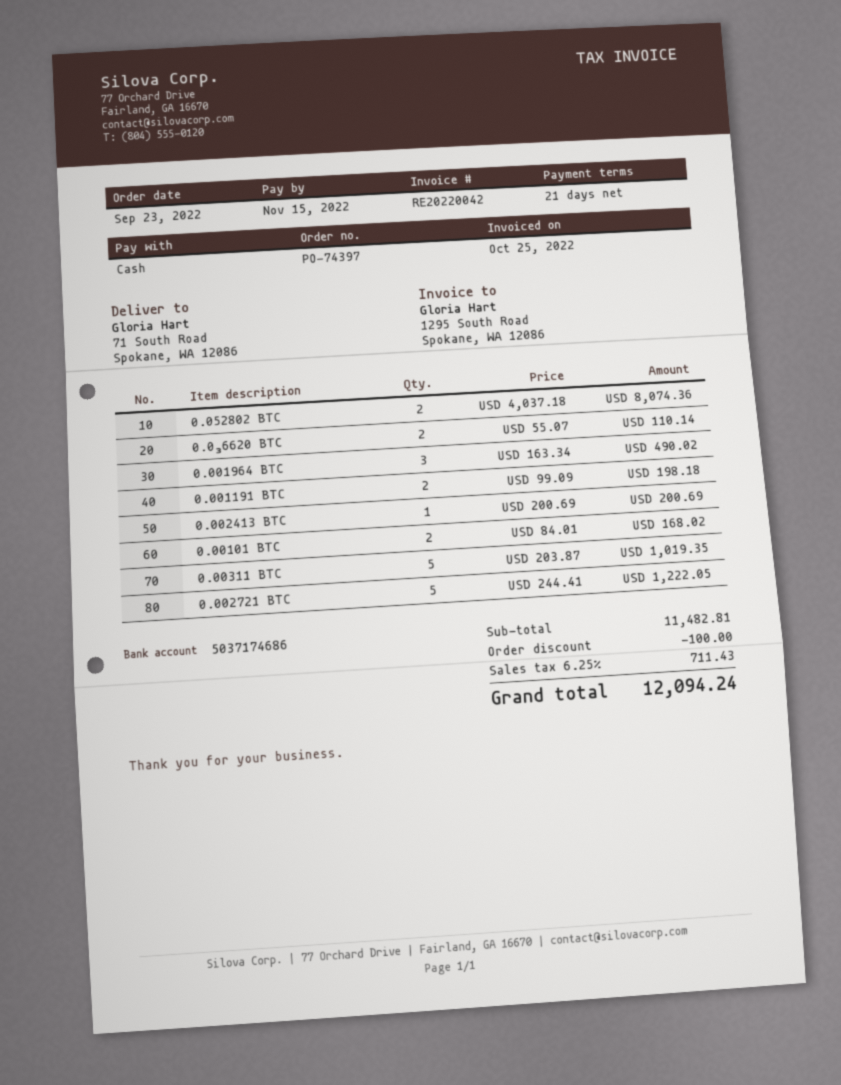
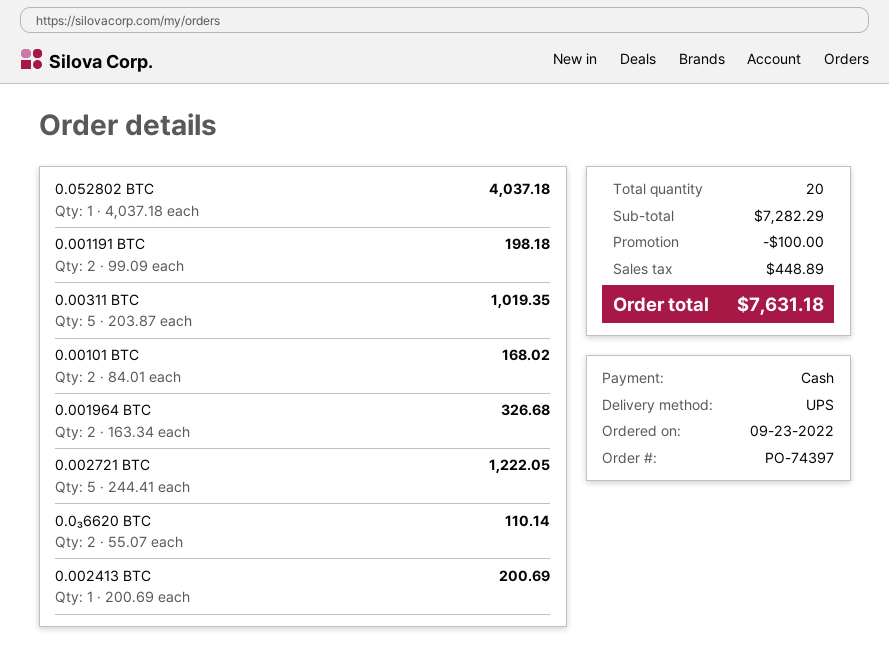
0.052802 BTC: 2 x 4037.18 = 8074.36 -> 1 x 4037.18 = 4037.18
0.001964 BTC: 3 x 163.34 = 490.02 -> 2 x 163.34 = 326.68
subtotal: 11482.81 -> 7282.29
tax: 711.43 -> 448.89
total: 12094.24 -> 7631.18

